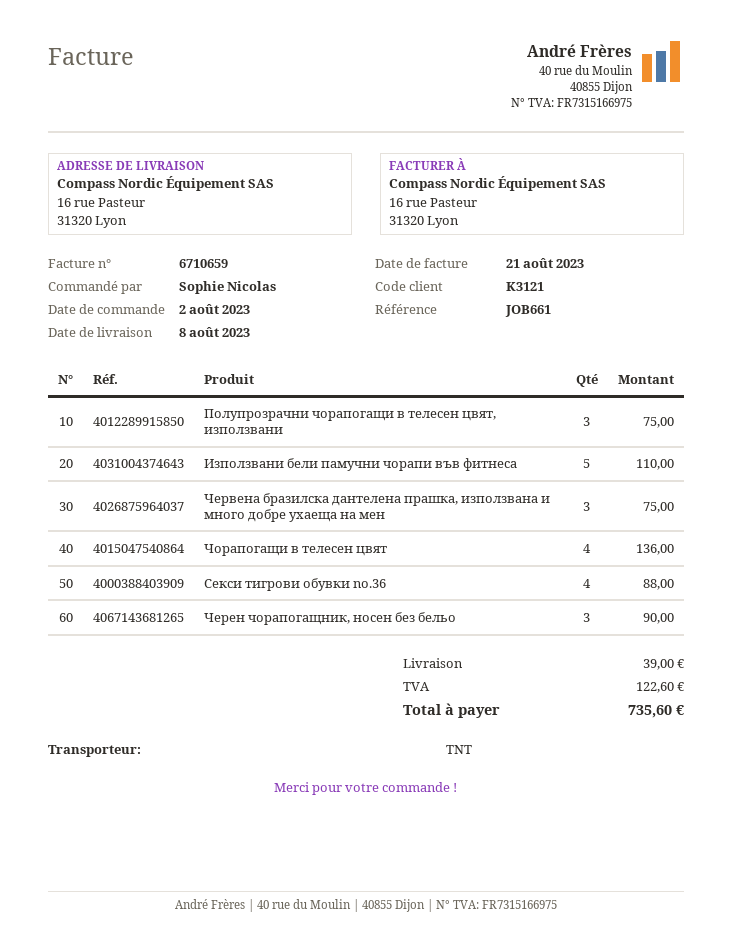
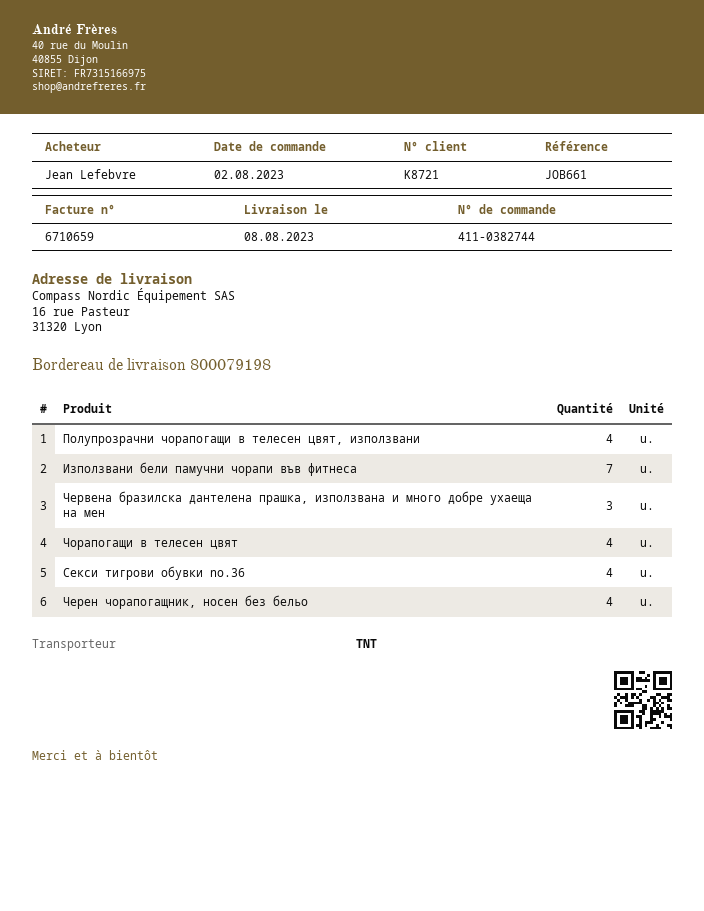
customer number: K3121 -> K8721
ordered by: Sophie Nicolas -> Jean Lefebvre
Полупрозрачни чорапогащи в телесен цвят, използвани: 3 -> 4
Използвани бели памучни чорапи във фитнеса: 5 -> 7
Черен чорапогащник, носен без бельо: 3 -> 4

